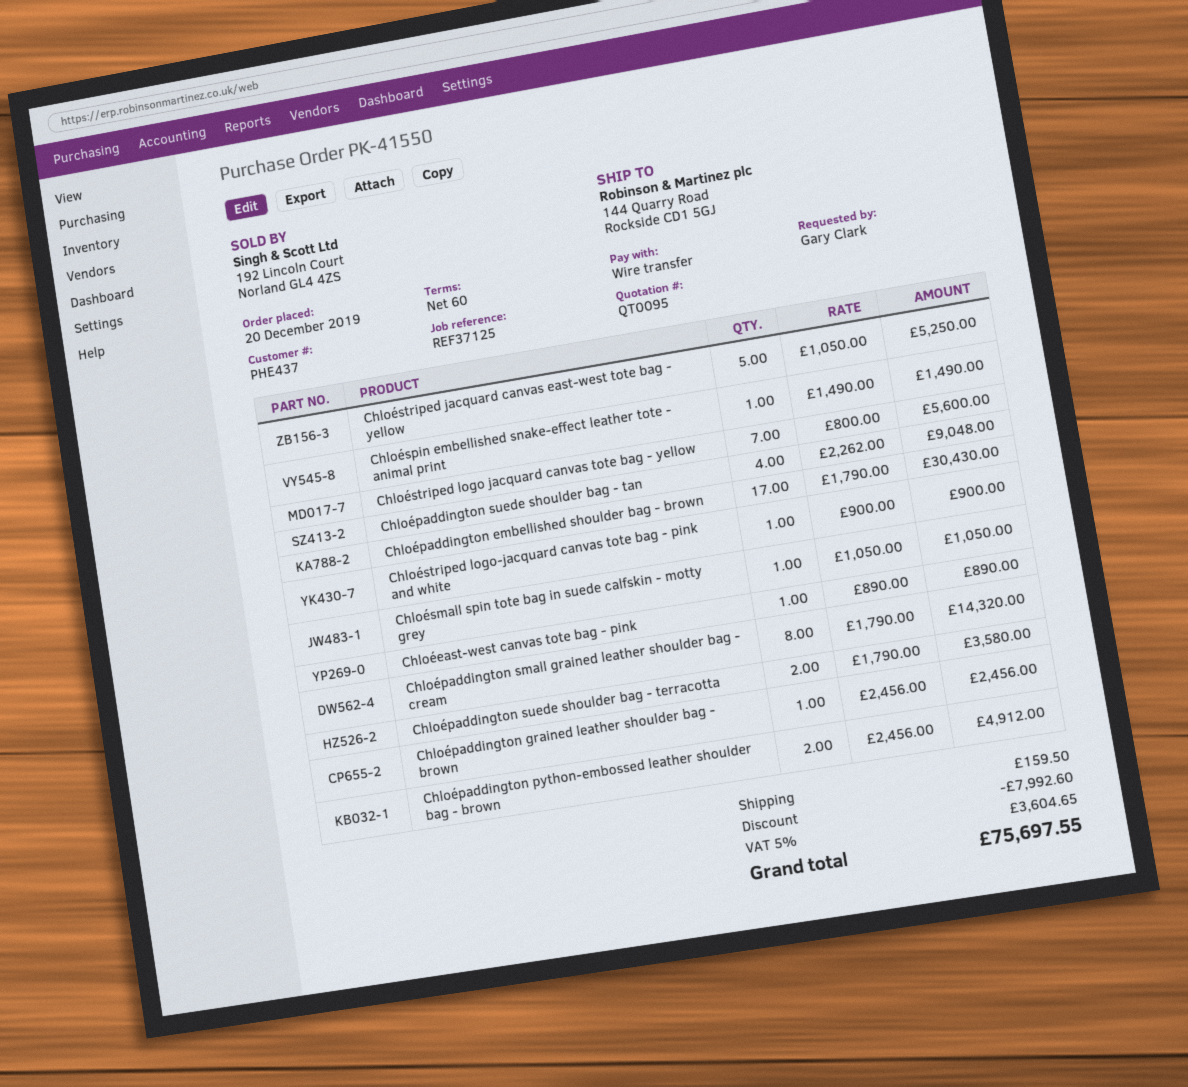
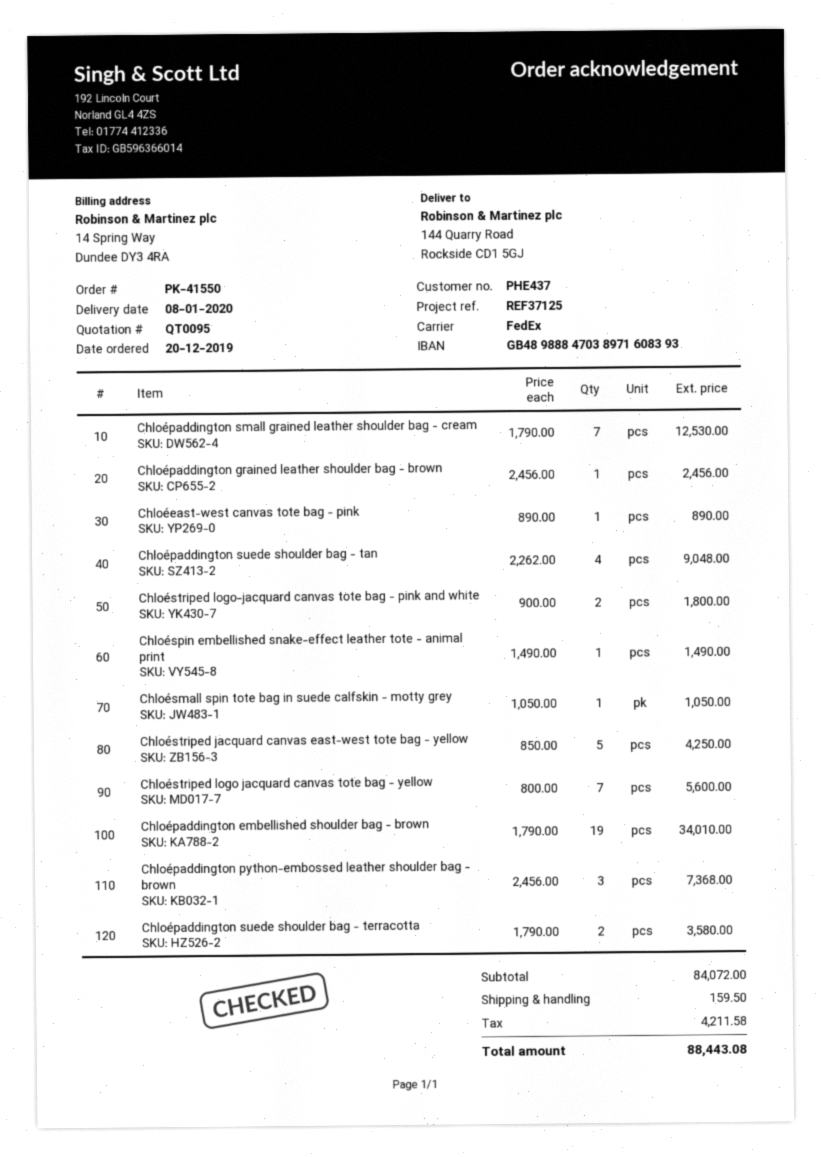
Chloéstriped jacquard canvas east-west tote bag - yellow: 5 x 1050.00 = 5250.00 -> 5 x 850.00 = 4250.00
Chloépaddington embellished shoulder bag - brown: 17 x 1790.00 = 30430.00 -> 19 x 1790.00 = 34010.00
Chloéstriped logo-jacquard canvas tote bag - pink and white: 1 x 900.00 = 900.00 -> 2 x 900.00 = 1800.00
Chloépaddington small grained leather shoulder bag - cream: 8 x 1790.00 = 14320.00 -> 7 x 1790.00 = 12530.00
Chloépaddington python-embossed leather shoulder bag - brown: 2 x 2456.00 = 4912.00 -> 3 x 2456.00 = 7368.00
discount: 7992.60 -> none
tax: 3604.65 -> 4211.58
total: 75697.55 -> 88443.08

